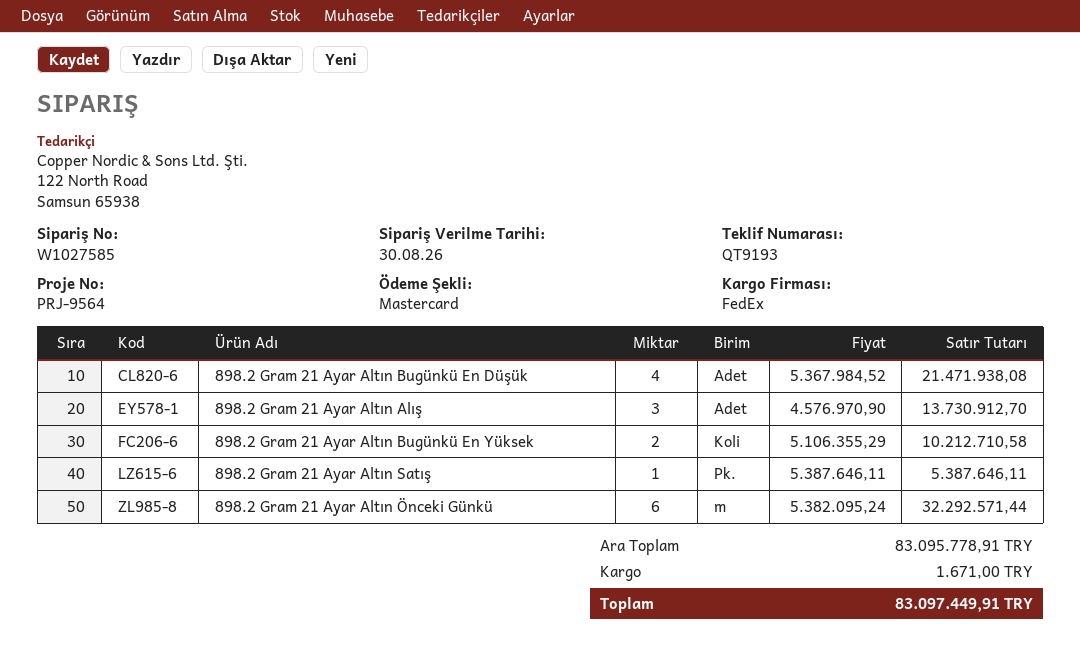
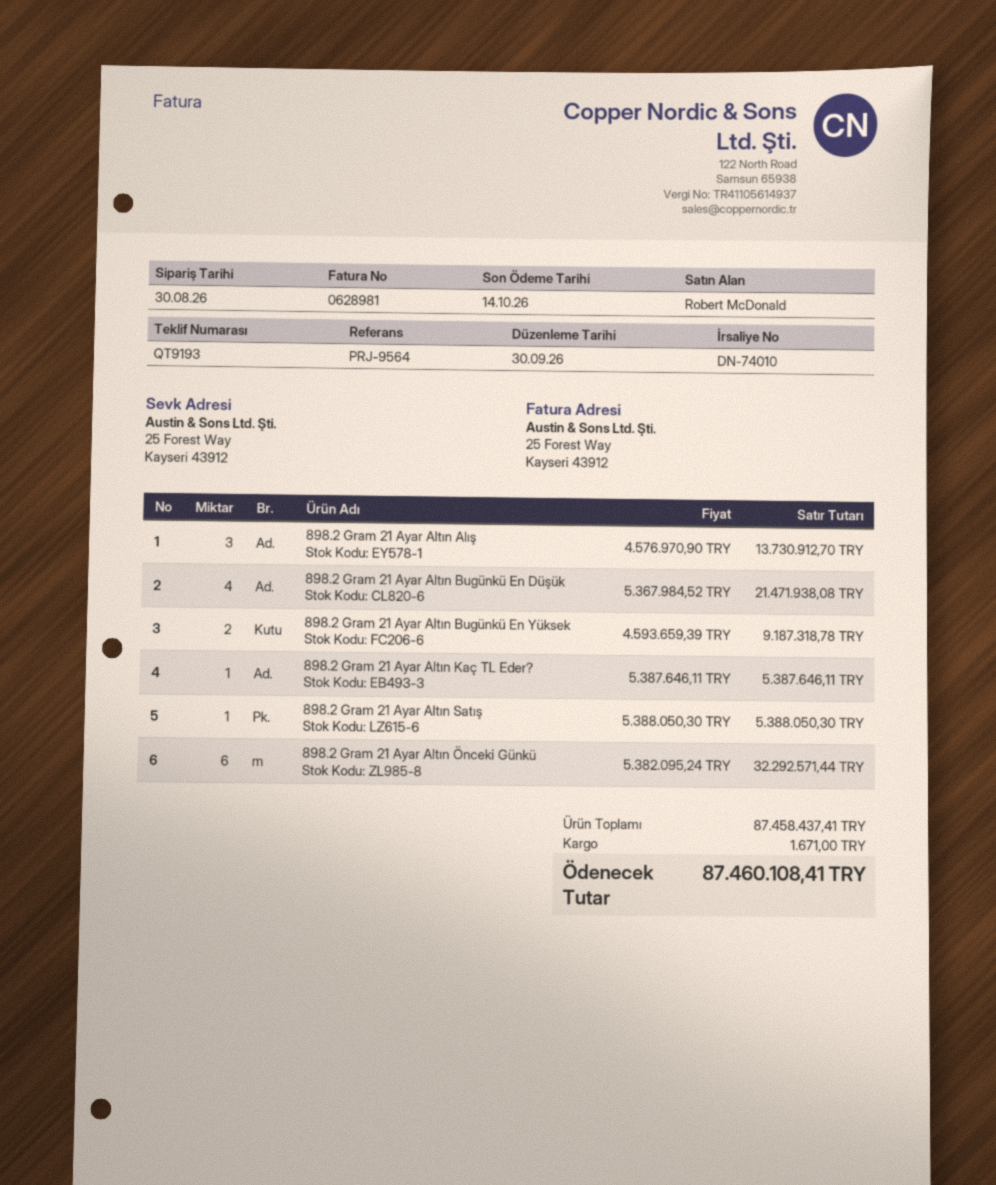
898.2 Gram 21 Ayar Altın Bugünkü En Yüksek: 2 x 5106355.29 = 10212710.58 -> 2 x 4593659.39 = 9187318.78
898.2 Gram 21 Ayar Altın Satış: 1 x 5387646.11 = 5387646.11 -> 1 x 5388050.30 = 5388050.30
898.2 Gram 21 Ayar Altın Kaç TL Eder?: none -> 1 x 5387646.11 = 5387646.11
subtotal: 83095778.91 -> 87458437.41
total: 83097449.91 -> 87460108.41

